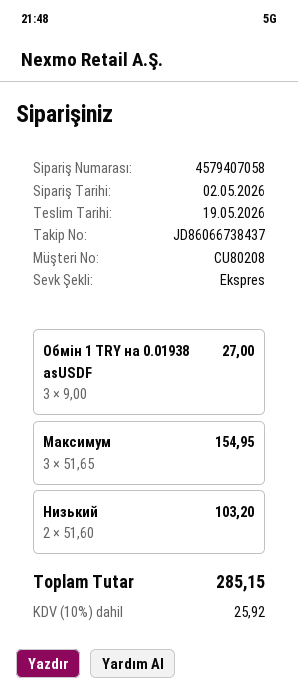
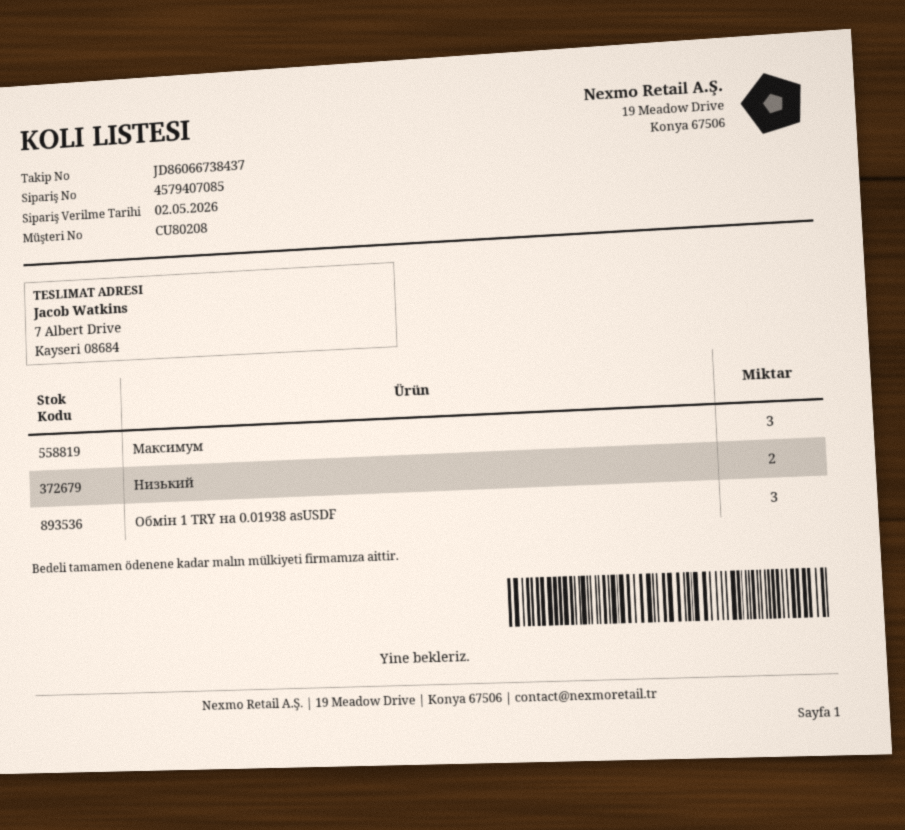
order number: 4579407058 -> 4579407085

